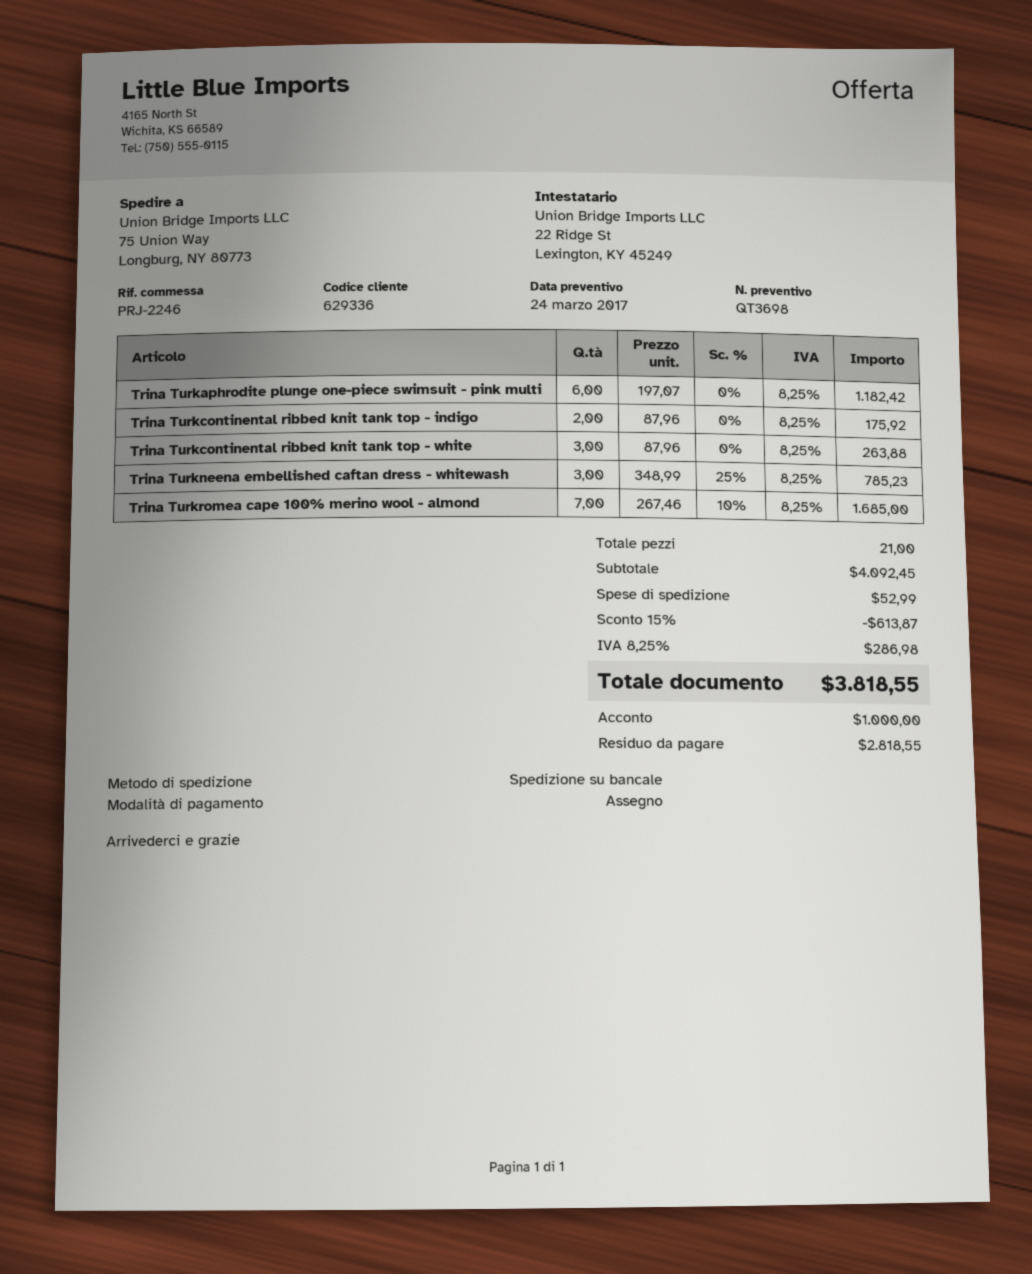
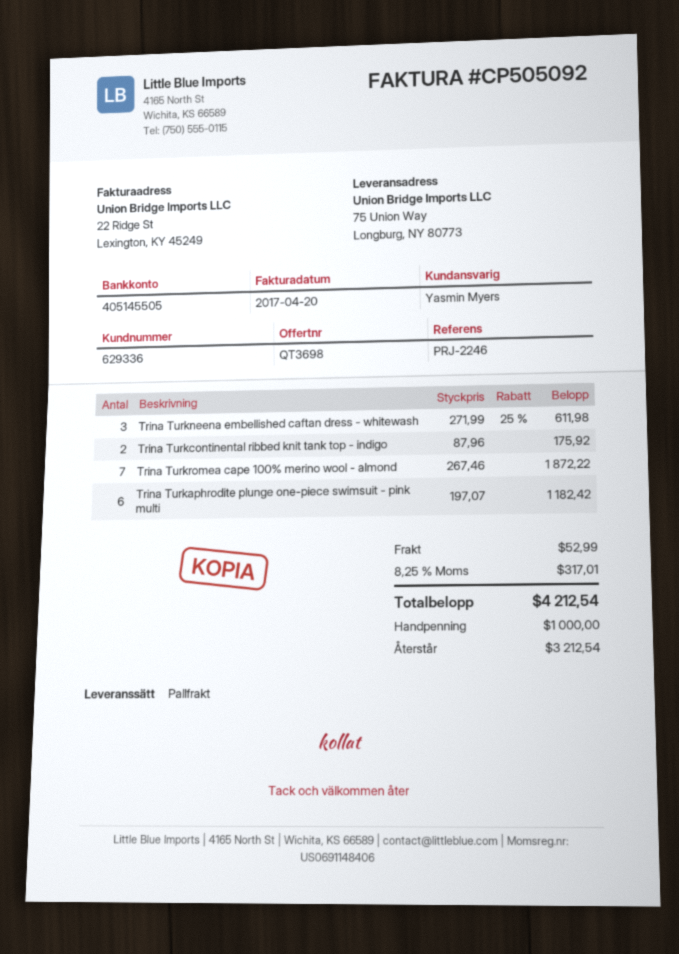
Trina Turkcontinental ribbed knit tank top - white: 3 x 87.96 = 263.88 -> none
Trina Turkneena embellished caftan dress - whitewash: 3 x 348.99 - 25% = 785.23 -> 3 x 271.99 - 25% = 611.98
Trina Turkromea cape 100% merino wool - almond: 7 x 267.46 - 10% = 1685.00 -> 7 x 267.46 = 1872.22
discount: 15% = 613.87 -> none
tax: 8.25% = 286.98 -> 8.25% = 317.01
total: 3818.55 -> 4212.54
balance: 2818.55 -> 3212.54

